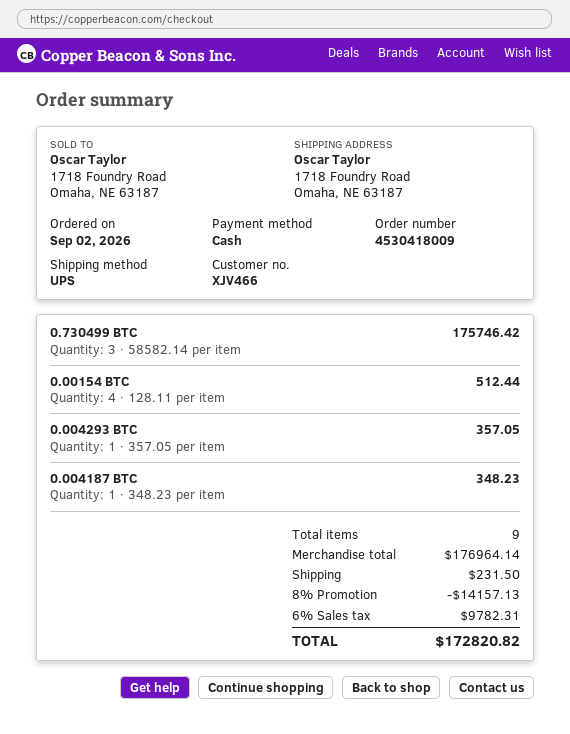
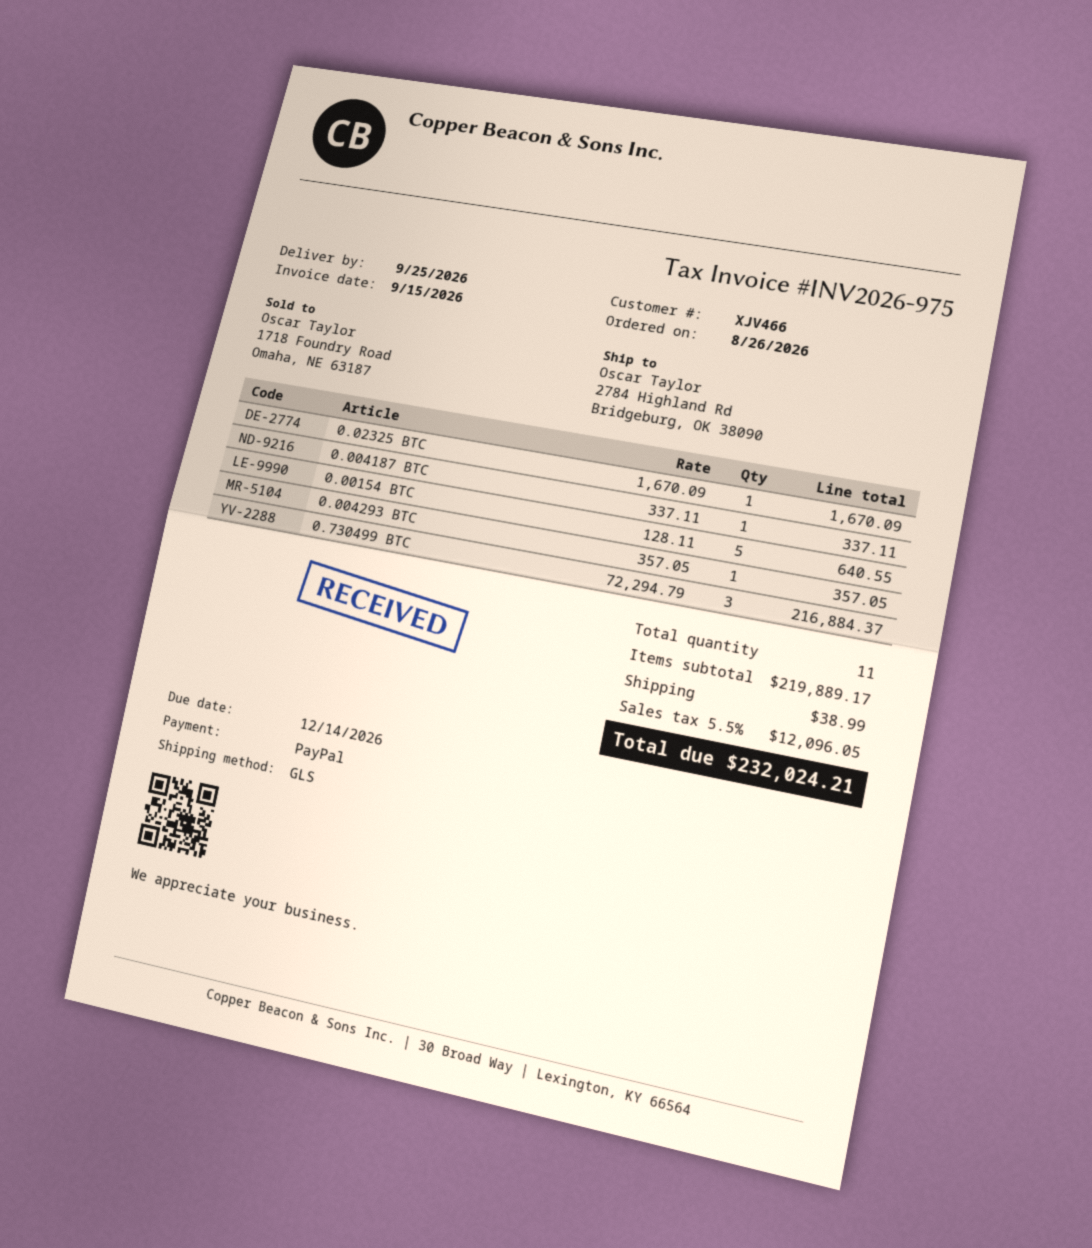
order date: 2026-09-02 -> 2026-08-26
payment method: cash -> PayPal
shipping method: UPS -> GLS
ship to: 1718 Foundry Road, Omaha, NE 63187 -> 2784 Highland Rd, Bridgeburg, OK 38090
0.730499 BTC: 3 x 58582.14 = 175746.42 -> 3 x 72294.79 = 216884.37
0.00154 BTC: 4 x 128.11 = 512.44 -> 5 x 128.11 = 640.55
0.004187 BTC: 1 x 348.23 = 348.23 -> 1 x 337.11 = 337.11
0.02325 BTC: none -> 1 x 1670.09 = 1670.09
total quantity: 9 -> 11
subtotal: 176964.14 -> 219889.17
discount: 8% = 14157.13 -> none
shipping: 231.50 -> 38.99
tax: 6% = 9782.31 -> 5.5% = 12096.05
total: 172820.82 -> 232024.21

